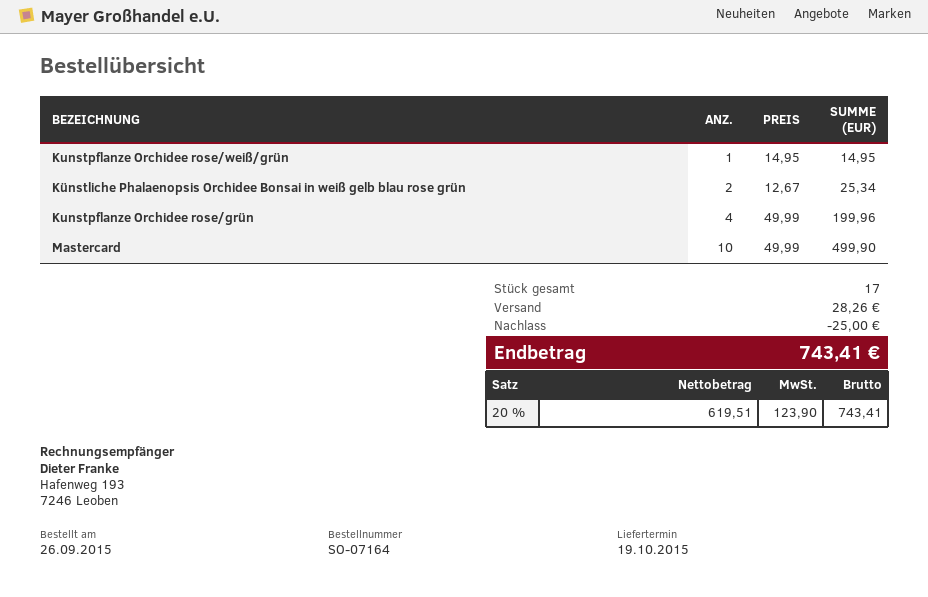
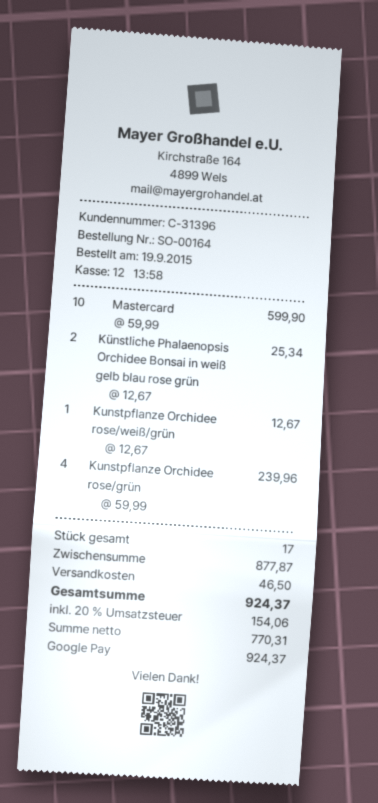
order number: SO-07164 -> SO-00164
order date: 2015-09-26 -> 2015-09-19
Kunstpflanze Orchidee rose/weiß/grün: 1 x 14.95 = 14.95 -> 1 x 12.67 = 12.67
Kunstpflanze Orchidee rose/grün: 4 x 49.99 = 199.96 -> 4 x 59.99 = 239.96
Mastercard: 10 x 49.99 = 499.90 -> 10 x 59.99 = 599.90
discount: 25.00 -> none
shipping: 28.26 -> 46.50
net: 619.51 -> 770.31
tax: 20% = 123.90 -> 20% = 154.06
total: 743.41 -> 924.37

